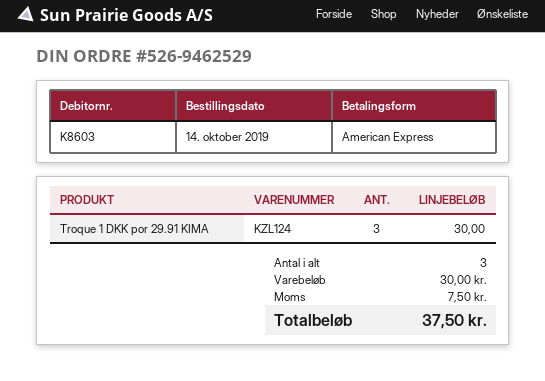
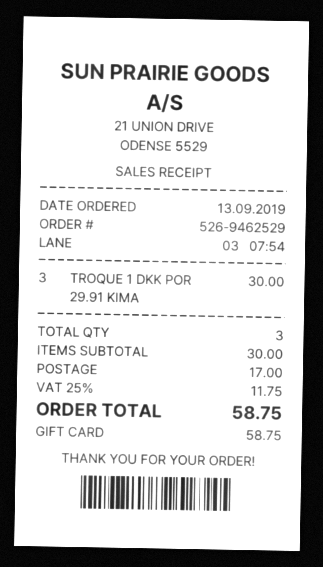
order date: 2019-10-14 -> 2019-09-13
payment method: American Express -> gift card
shipping: none -> 17.00
tax: 7.50 -> 11.75
total: 37.50 -> 58.75

